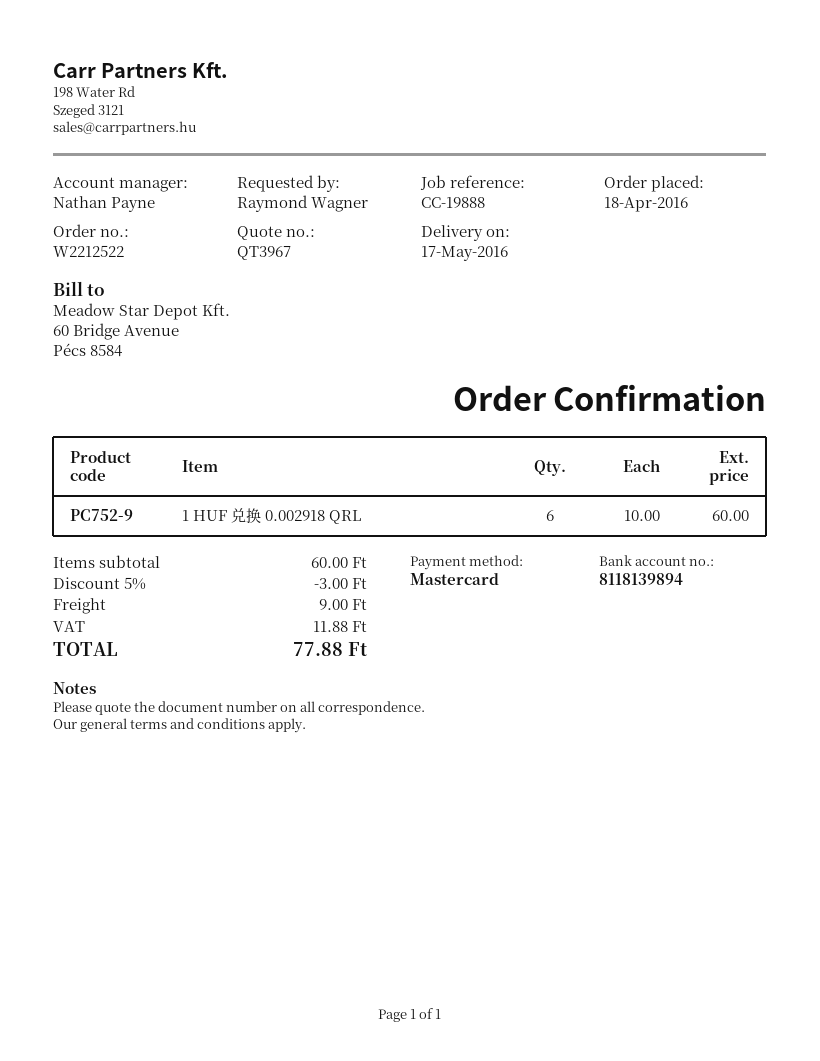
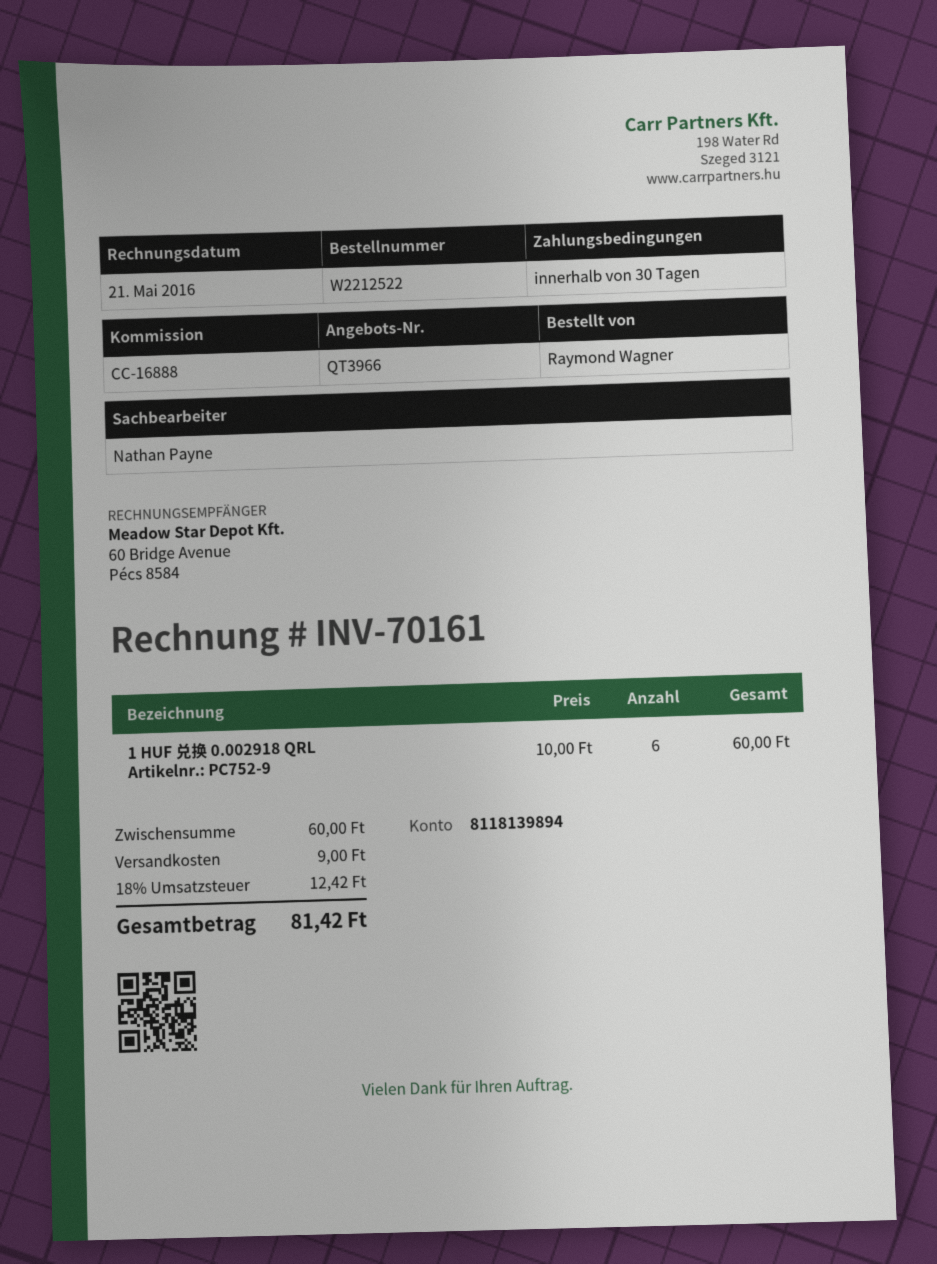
quote number: QT3967 -> QT3966
reference: CC-19888 -> CC-16888
discount: 5% = 3.00 -> none
tax: 11.88 -> 12.42
total: 77.88 -> 81.42

